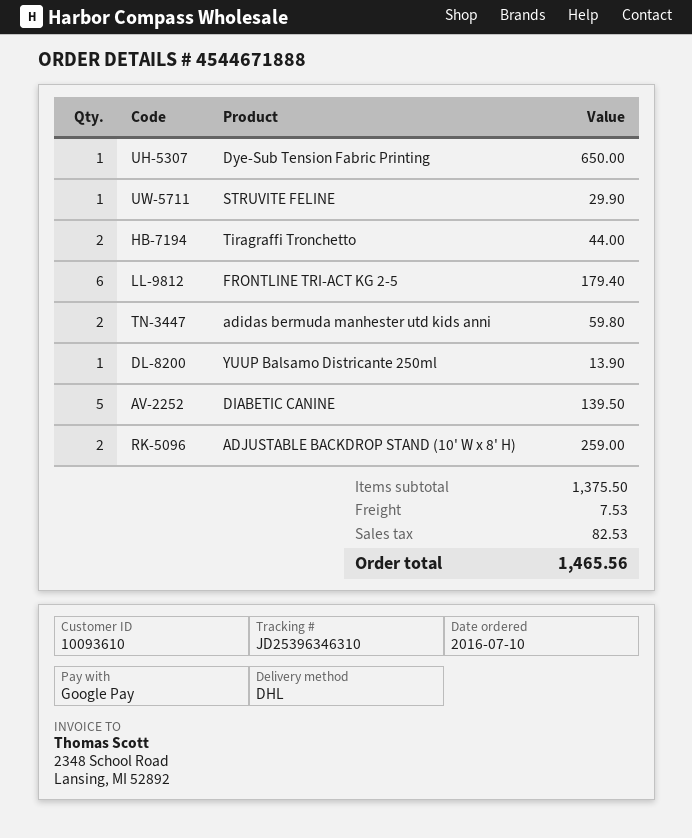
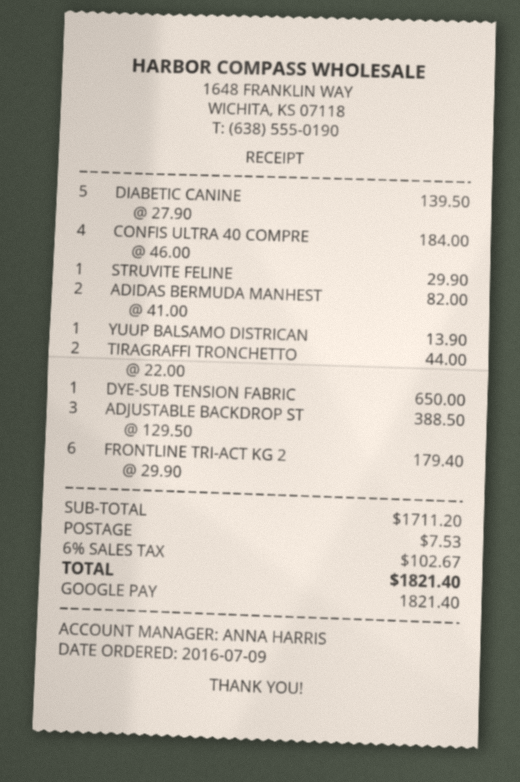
order date: 2016-07-10 -> 2016-07-09
adidas bermuda manhester utd kids anni: 2 for 59.80 -> 2 for 82.00
ADJUSTABLE BACKDROP STAND (10' W x 8' H): 2 for 259.00 -> 3 for 388.50
CONFIS ULTRA 40 COMPRE: none -> 4 for 184.00
subtotal: 1375.50 -> 1711.20
tax: 82.53 -> 102.67
total: 1465.56 -> 1821.40

